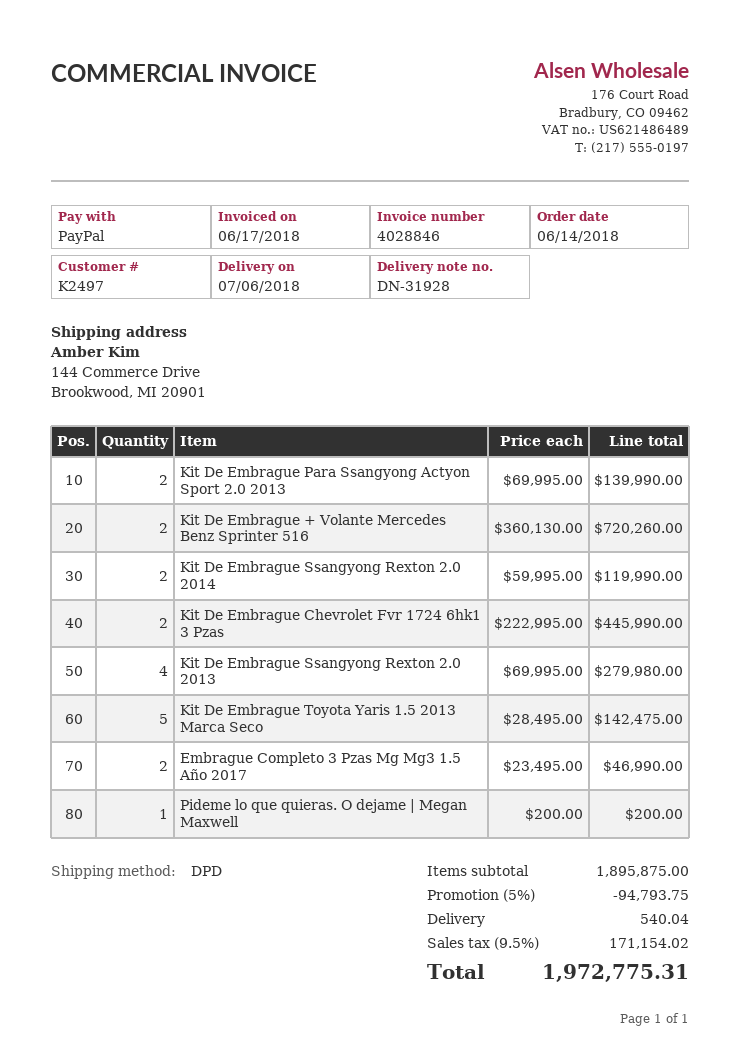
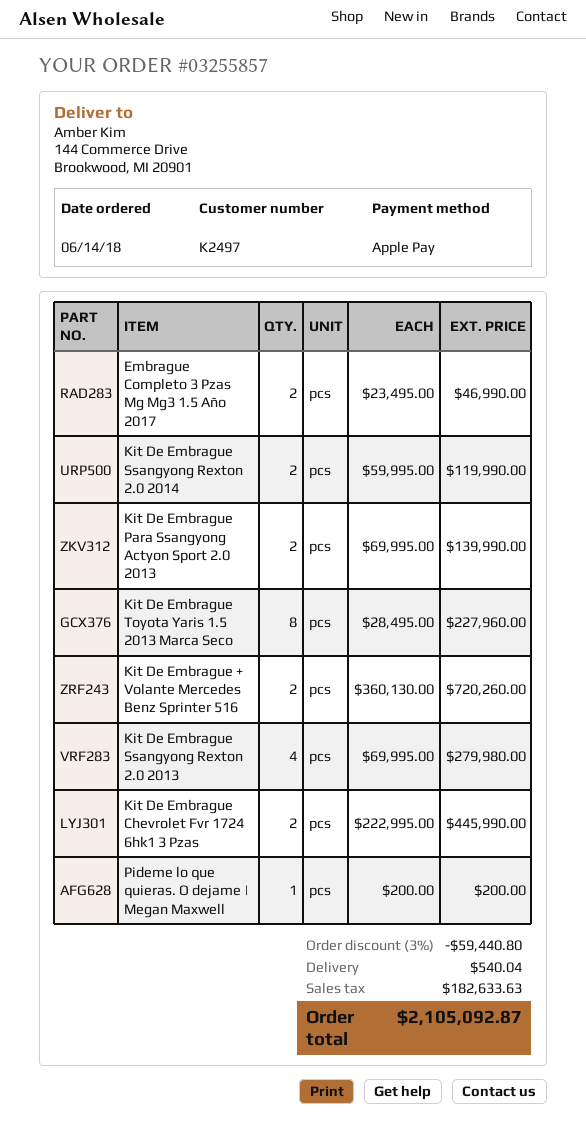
payment method: PayPal -> Apple Pay
Kit De Embrague Toyota Yaris 1.5 2013 Marca Seco: 5 x 28495.00 = 142475.00 -> 8 x 28495.00 = 227960.00
discount: 5% = 94793.75 -> 3% = 59440.80
tax: 171154.02 -> 182633.63
total: 1972775.31 -> 2105092.87

